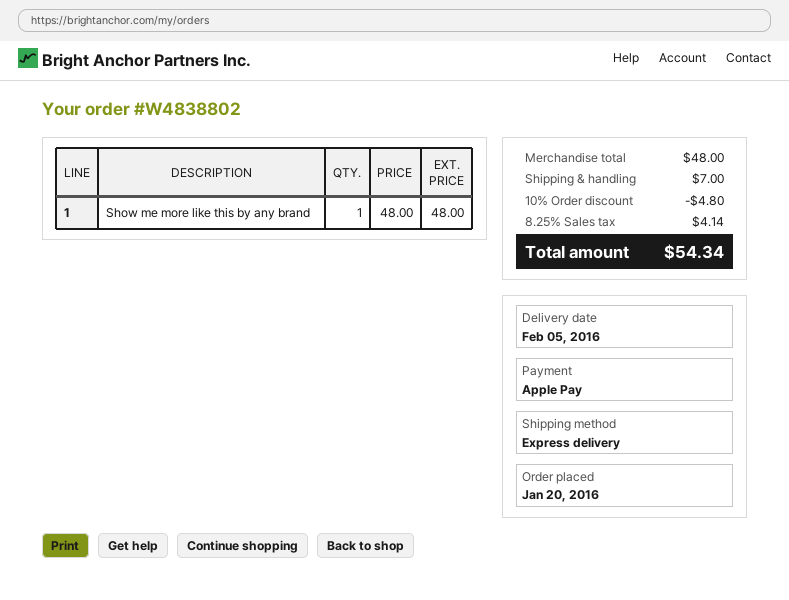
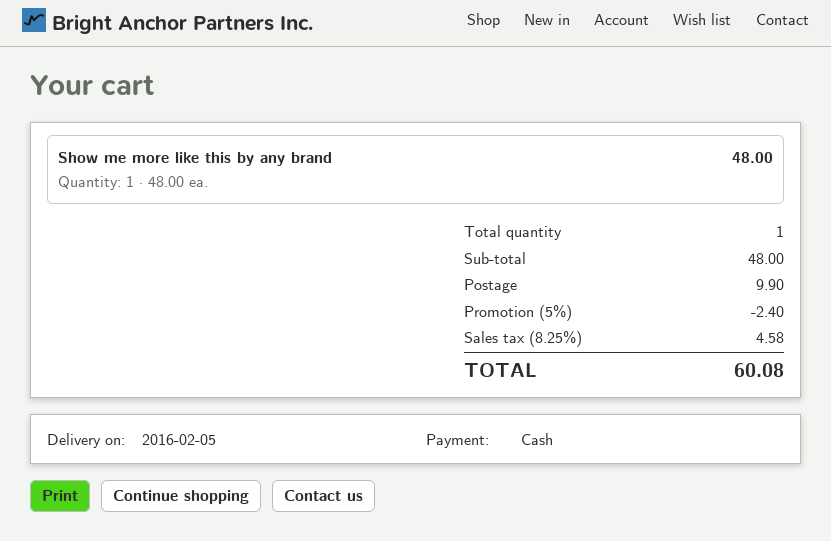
payment method: Apple Pay -> cash
discount: 10% = 4.80 -> 5% = 2.40
shipping: 7.00 -> 9.90
tax: 8.25% = 4.14 -> 8.25% = 4.58
total: 54.34 -> 60.08

